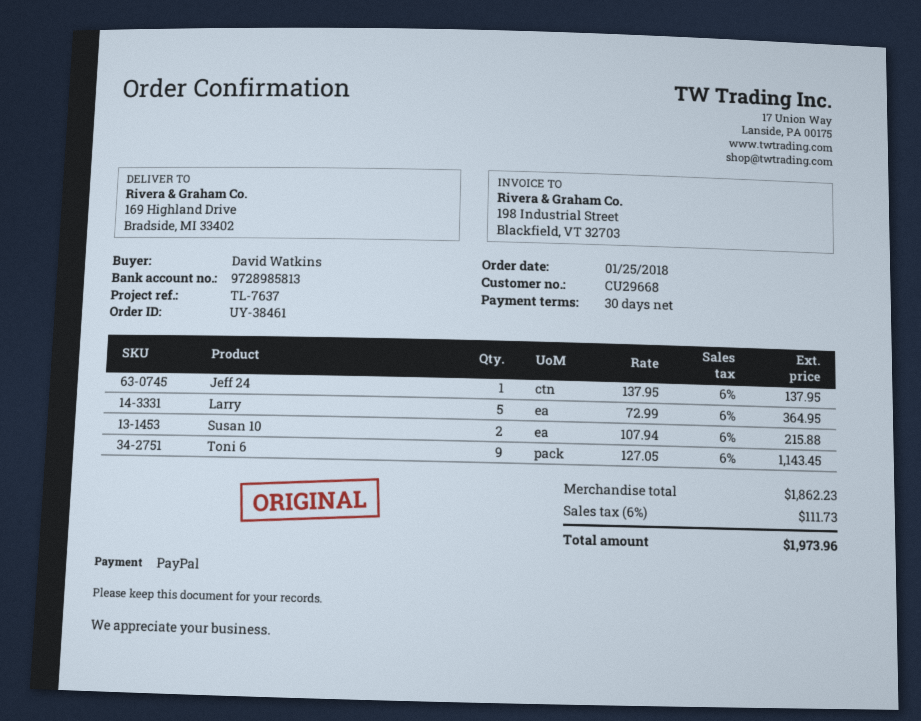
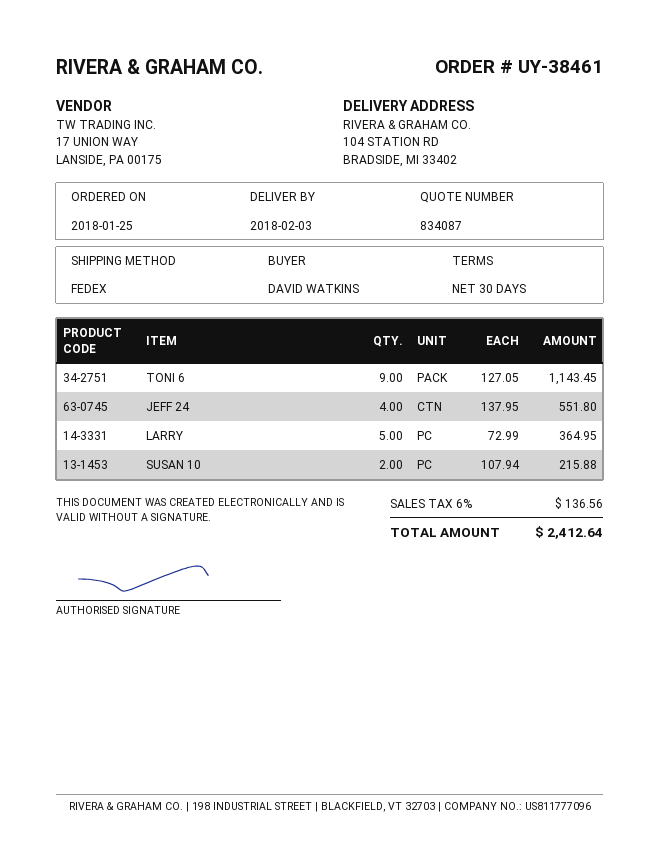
ship to: 169 Highland Drive, Bradside, MI 33402 -> 104 STATION RD, BRADSIDE, MI 33402
Jeff 24: 1 x 137.95 = 137.95 -> 4 x 137.95 = 551.80
tax: 6% = 111.73 -> 6% = 136.56
total: 1973.96 -> 2412.64

